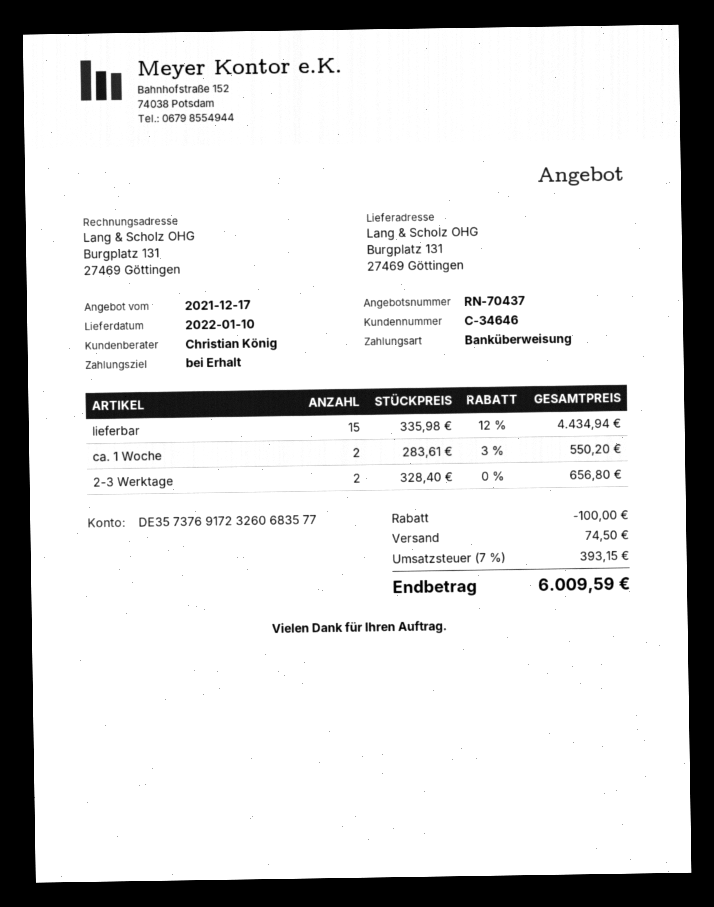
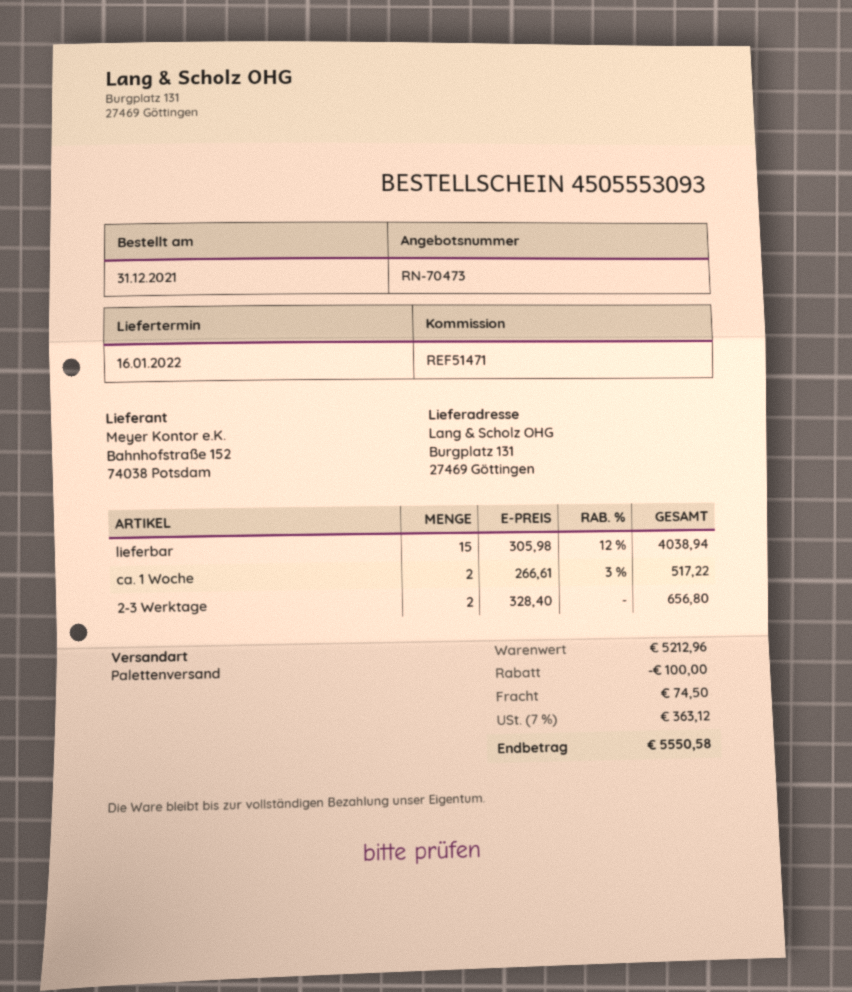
quote number: RN-70437 -> RN-70473
delivery date: 2022-01-10 -> 2022-01-16
lieferbar: 15 x 335.98 - 12% = 4434.94 -> 15 x 305.98 - 12% = 4038.94
ca. 1 Woche: 2 x 283.61 - 3% = 550.20 -> 2 x 266.61 - 3% = 517.22
tax: 7% = 393.15 -> 7% = 363.12
total: 6009.59 -> 5550.58

